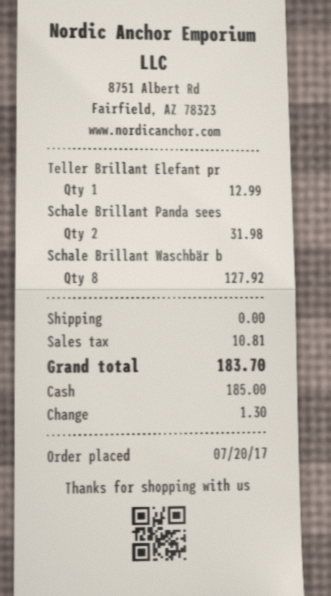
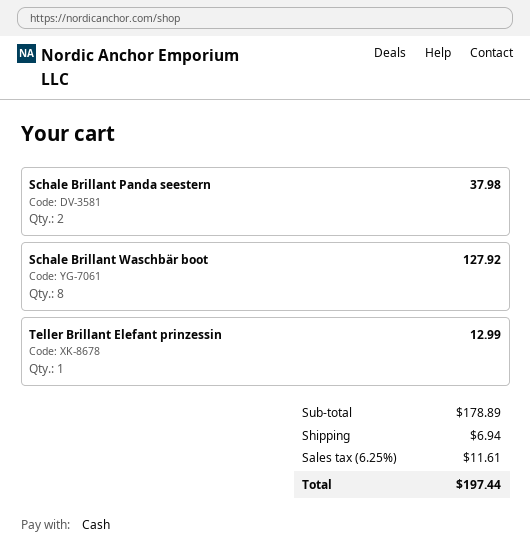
Schale Brillant Panda sees: 2 for 31.98 -> 2 for 37.98
shipping: 0.00 -> 6.94
tax: 10.81 -> 11.61
total: 183.70 -> 197.44

